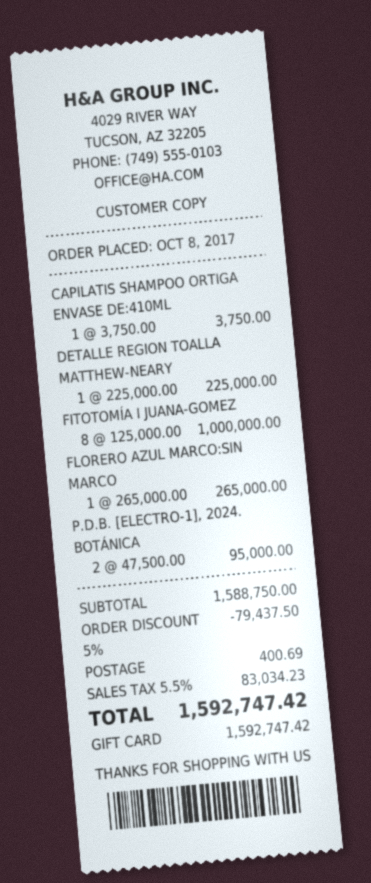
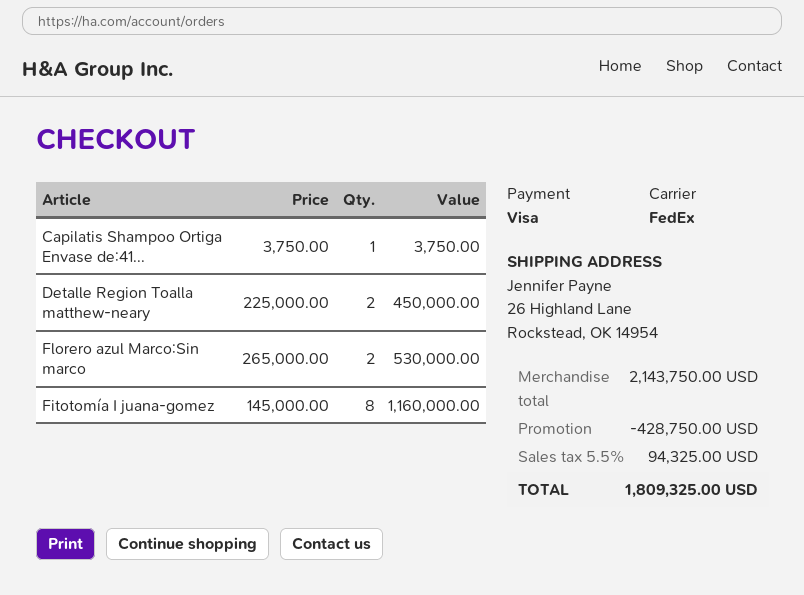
payment method: gift card -> Visa
DETALLE REGION TOALLA MATTHEW-NEARY: 1 x 225000.00 = 225000.00 -> 2 x 225000.00 = 450000.00
FITOTOMÍA I JUANA-GOMEZ: 8 x 125000.00 = 1000000.00 -> 8 x 145000.00 = 1160000.00
FLORERO AZUL MARCO:SIN MARCO: 1 x 265000.00 = 265000.00 -> 2 x 265000.00 = 530000.00
P.D.B. [ELECTRO-1], 2024. BOTÁNICA: 2 x 47500.00 = 95000.00 -> none
subtotal: 1588750.00 -> 2143750.00
discount: 79437.50 -> 428750.00
shipping: 400.69 -> none
tax: 5.5% = 83034.23 -> 5.5% = 94325.00
total: 1592747.42 -> 1809325.00

